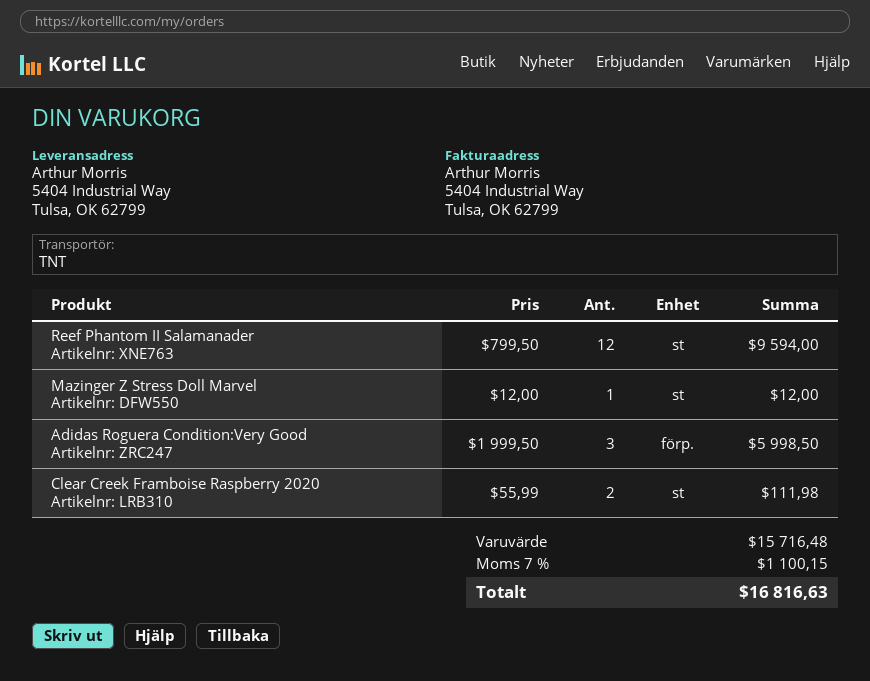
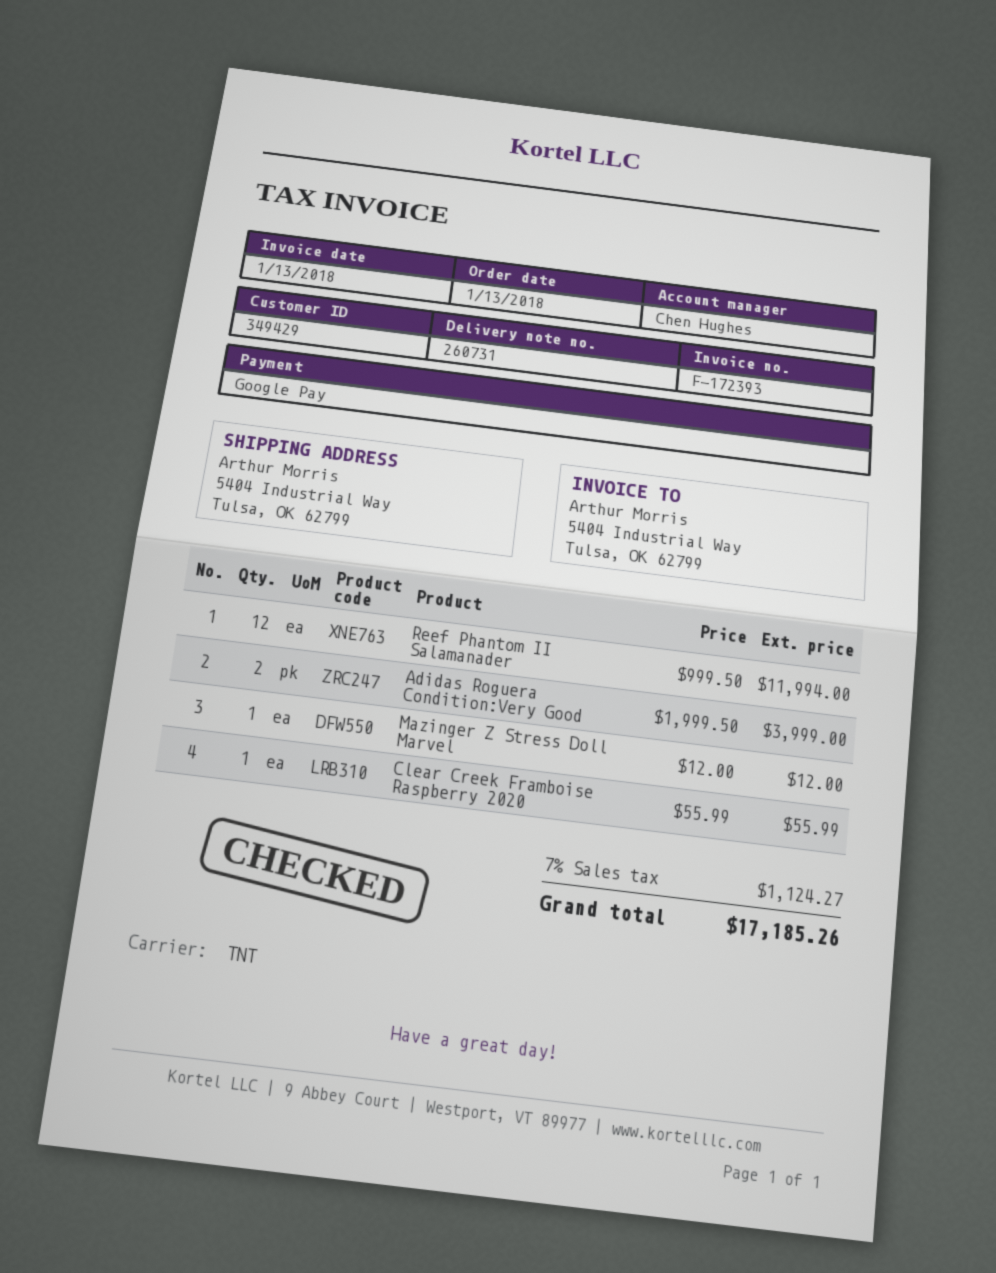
Reef Phantom II Salamanader: 12 x 799.50 = 9594.00 -> 12 x 999.50 = 11994.00
Adidas Roguera Condition:Very Good: 3 x 1999.50 = 5998.50 -> 2 x 1999.50 = 3999.00
Clear Creek Framboise Raspberry 2020: 2 x 55.99 = 111.98 -> 1 x 55.99 = 55.99
tax: 7% = 1100.15 -> 7% = 1124.27
total: 16816.63 -> 17185.26

